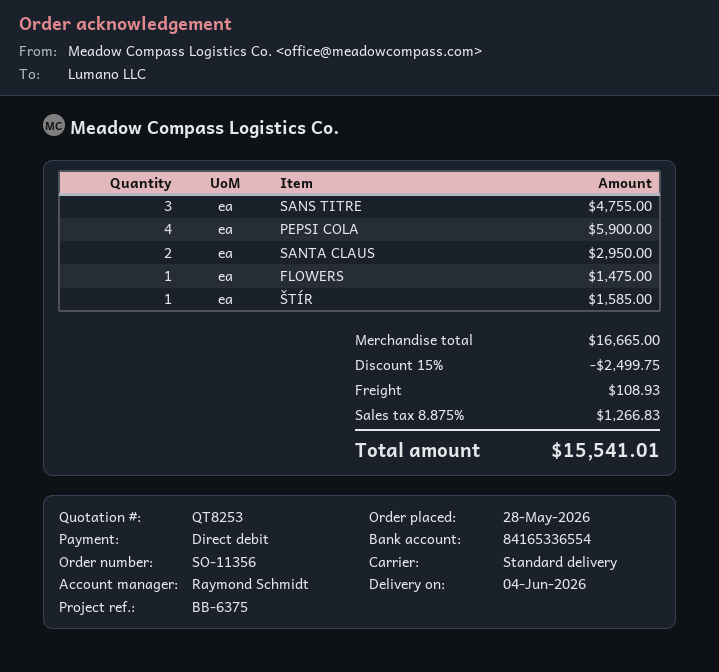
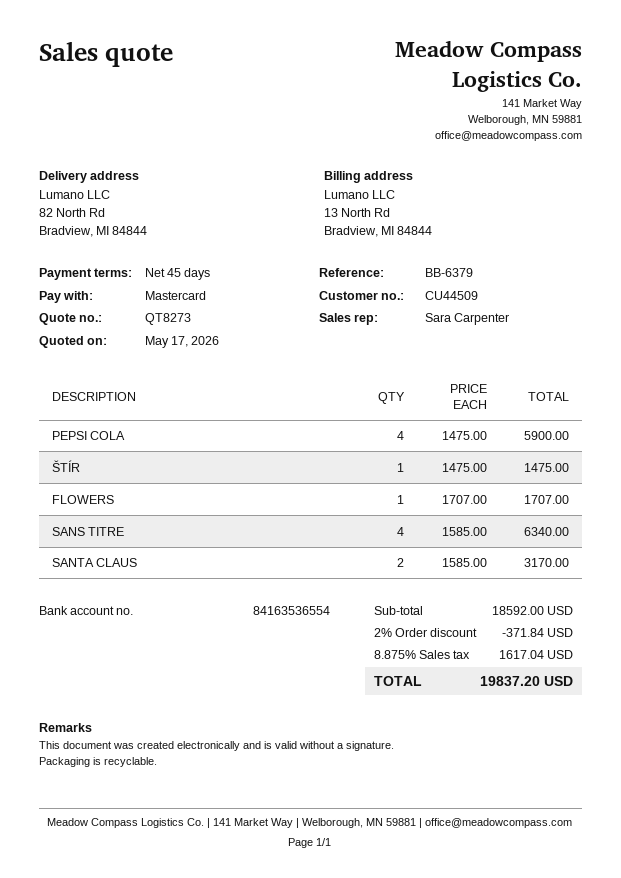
quote number: QT8253 -> QT8273
reference: BB-6375 -> BB-6379
sales rep: Raymond Schmidt -> Sara Carpenter
payment method: direct debit -> Mastercard
bank account: 84165336554 -> 84163536554
SANS TITRE: 3 for 4755.00 -> 4 for 6340.00
SANTA CLAUS: 2 for 2950.00 -> 2 for 3170.00
FLOWERS: 1 for 1475.00 -> 1 for 1707.00
ŠTÍR: 1 for 1585.00 -> 1 for 1475.00
subtotal: 16665.00 -> 18592.00
discount: 15% = 2499.75 -> 2% = 371.84
shipping: 108.93 -> none
tax: 8.875% = 1266.83 -> 8.875% = 1617.04
total: 15541.01 -> 19837.20

